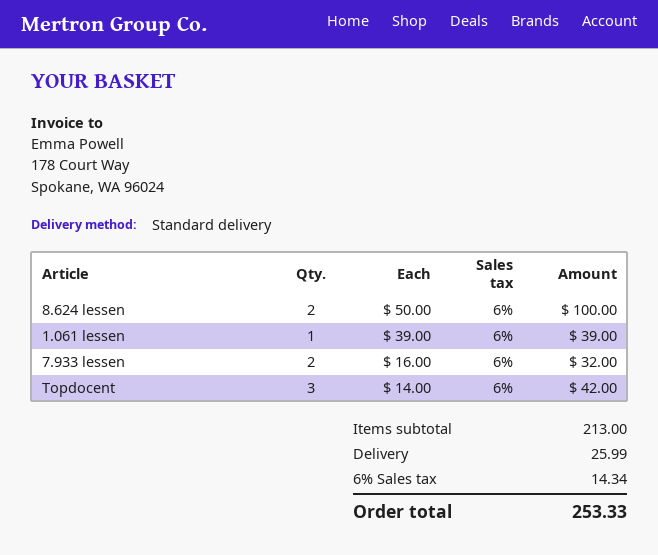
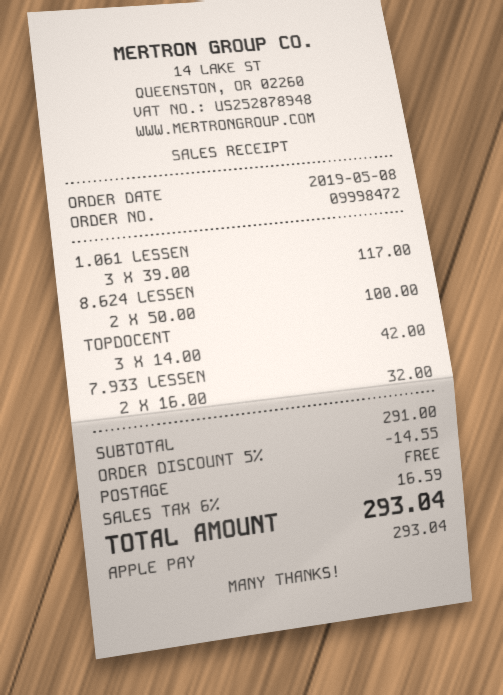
1.061 lessen: 1 x 39.00 = 39.00 -> 3 x 39.00 = 117.00
subtotal: 213.00 -> 291.00
discount: none -> 5% = 14.55
shipping: 25.99 -> 0.00
tax: 6% = 14.34 -> 6% = 16.59
total: 253.33 -> 293.04

